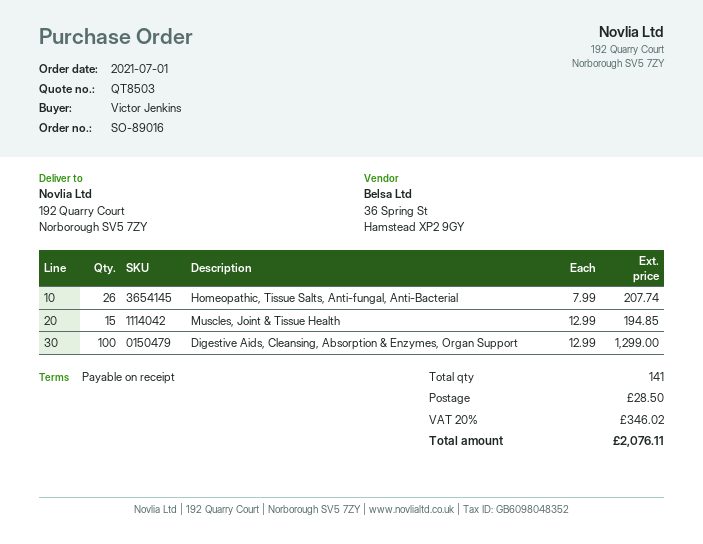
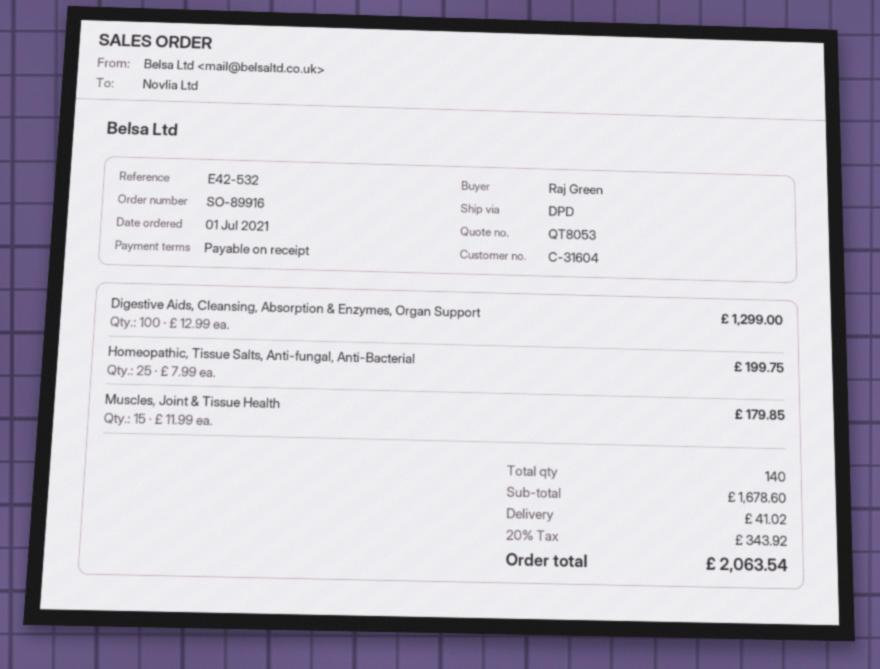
quote number: QT8503 -> QT8053
order number: SO-89016 -> SO-89916
ordered by: Victor Jenkins -> Raj Green
Homeopathic, Tissue Salts, Anti-fungal, Anti-Bacterial: 26 x 7.99 = 207.74 -> 25 x 7.99 = 199.75
Muscles, Joint & Tissue Health: 15 x 12.99 = 194.85 -> 15 x 11.99 = 179.85
total quantity: 141 -> 140
shipping: 28.50 -> 41.02
tax: 20% = 346.02 -> 20% = 343.92
total: 2076.11 -> 2063.54

